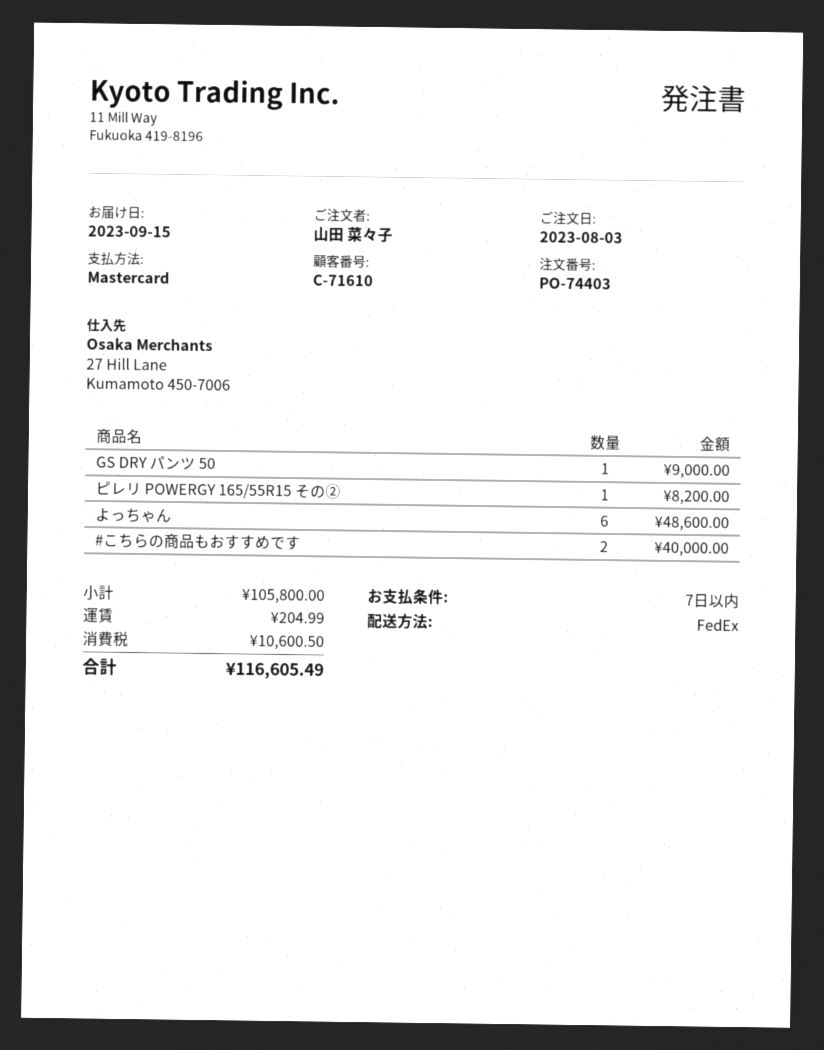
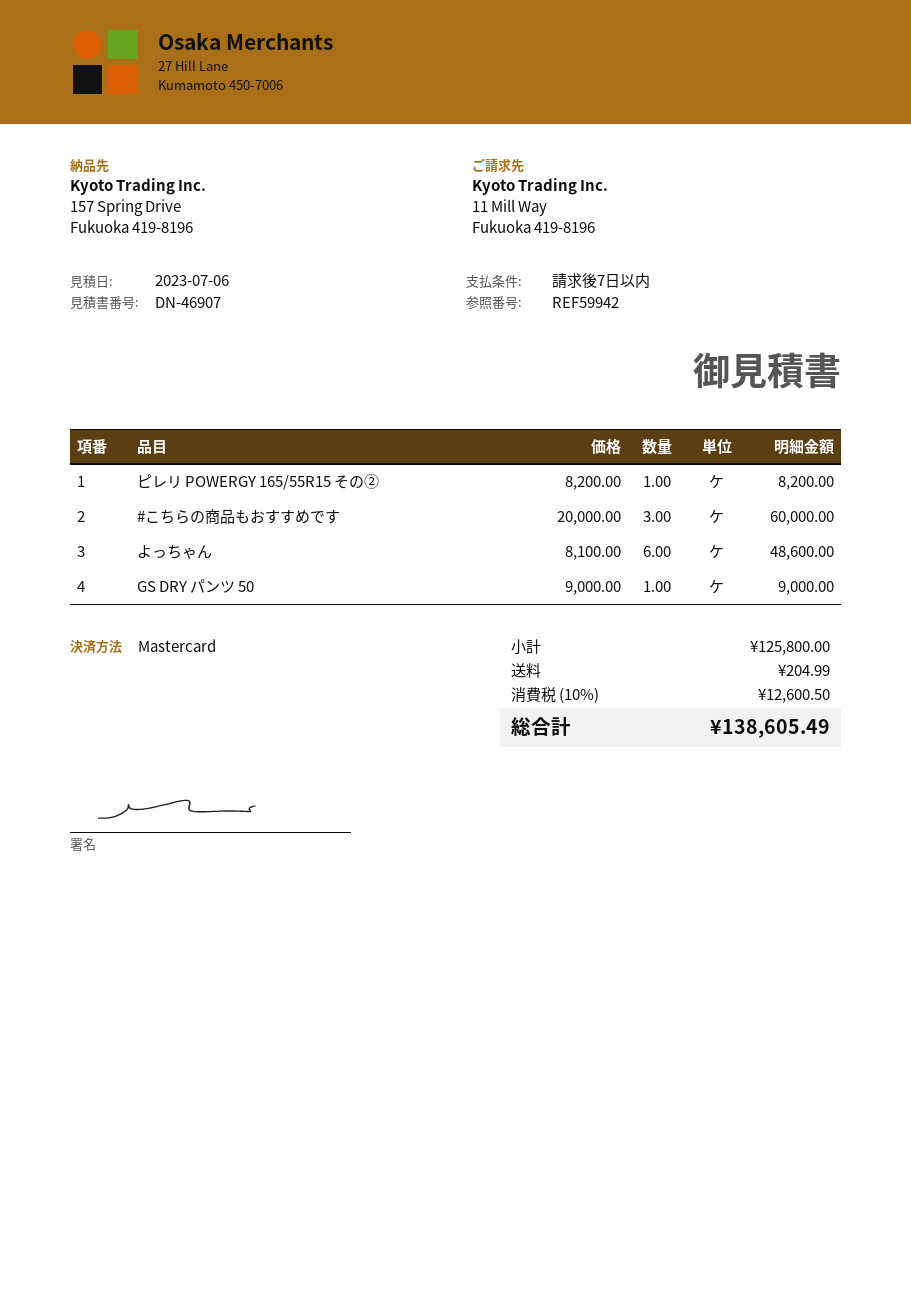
#こちらの商品もおすすめです: 2 for 40000.00 -> 3 for 60000.00
subtotal: 105800.00 -> 125800.00
tax: 10600.50 -> 12600.50
total: 116605.49 -> 138605.49

